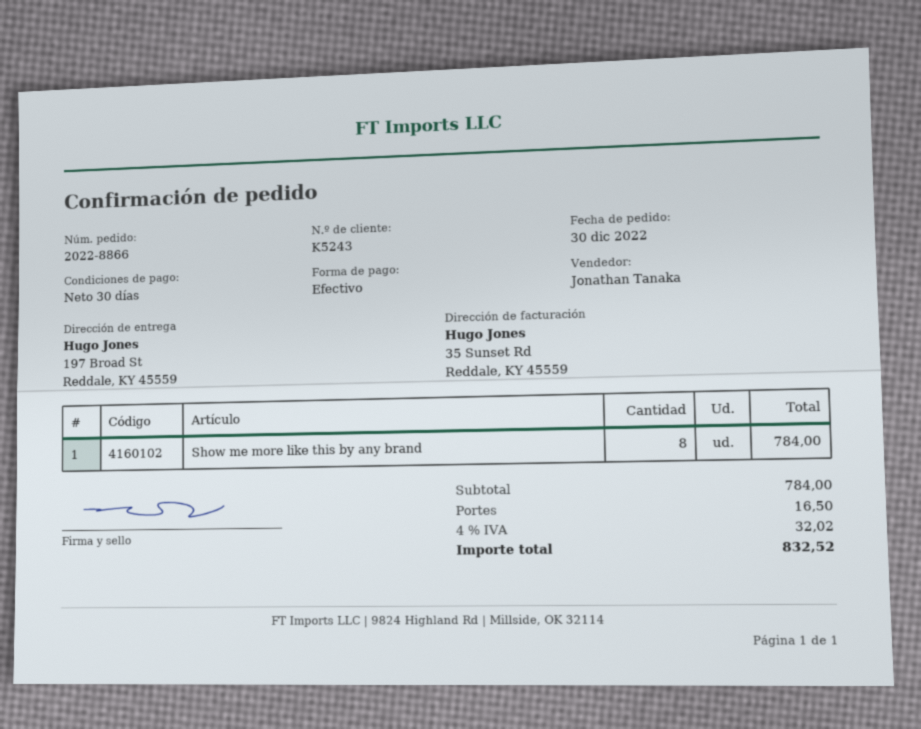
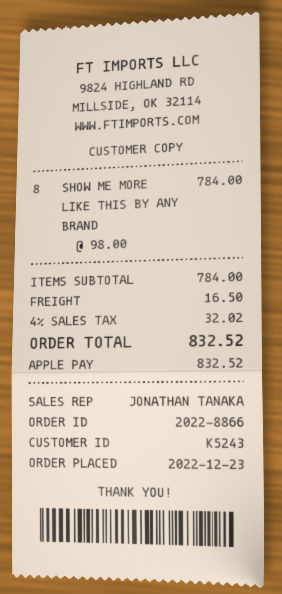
order date: 2022-12-30 -> 2022-12-23
payment method: cash -> Apple Pay

